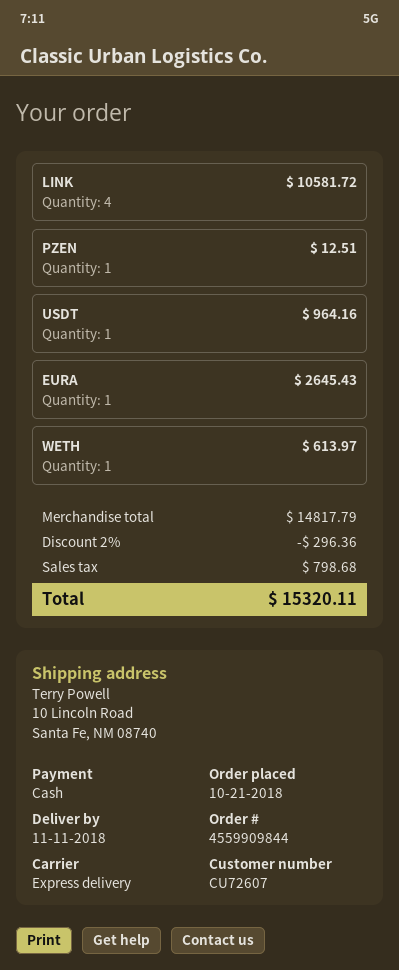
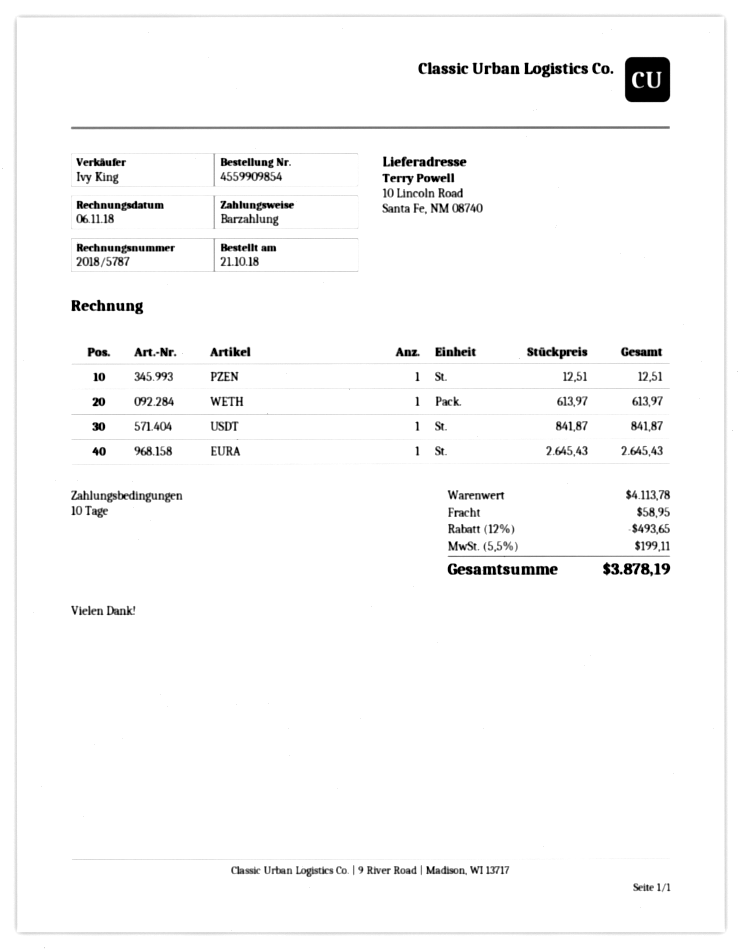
order number: 4559909844 -> 4559909854
LINK: 4 for 10581.72 -> none
USDT: 1 for 964.16 -> 1 for 841.87
subtotal: 14817.79 -> 4113.78
discount: 2% = 296.36 -> 12% = 493.65
shipping: none -> 58.95
tax: 798.68 -> 199.11
total: 15320.11 -> 3878.19

